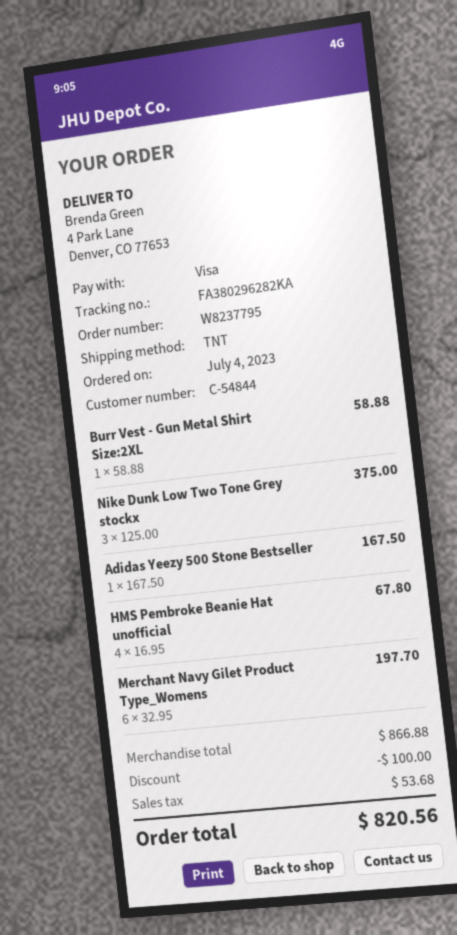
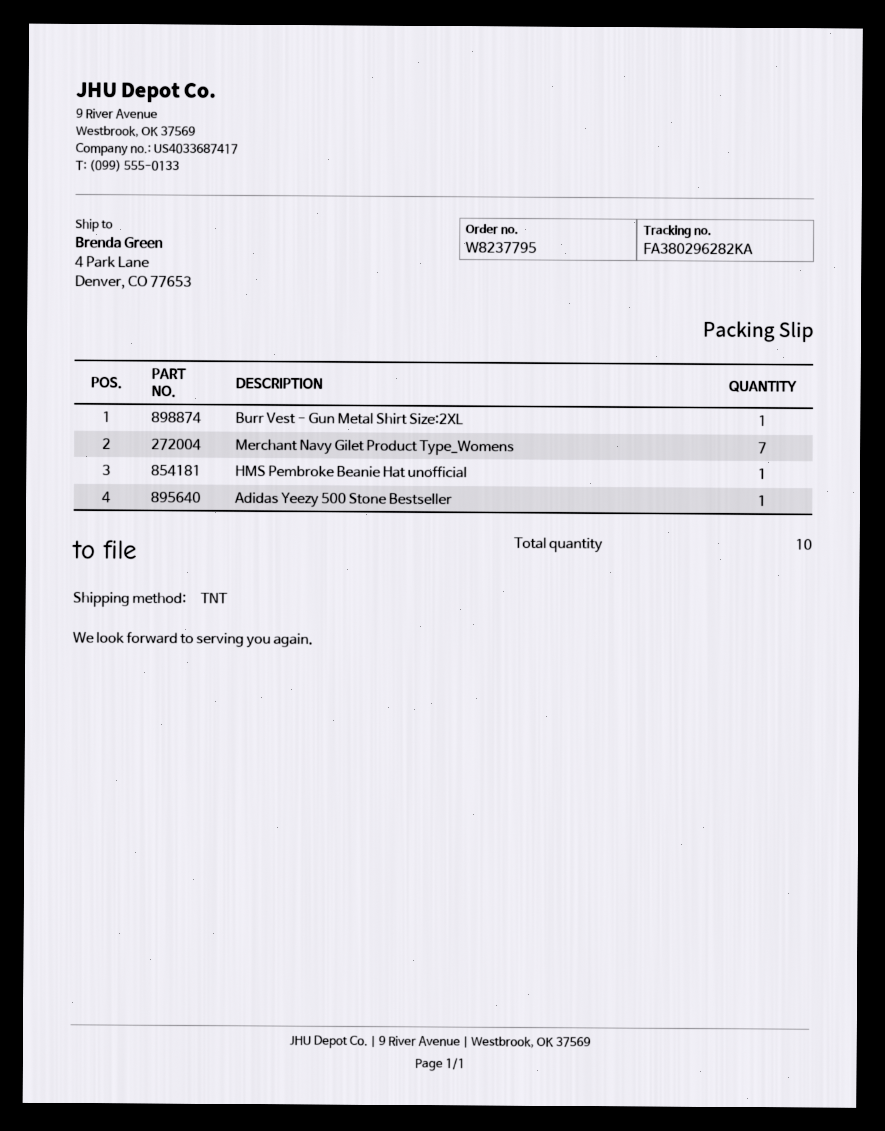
Nike Dunk Low Two Tone Grey stockx: 3 -> none
HMS Pembroke Beanie Hat unofficial: 4 -> 1
Merchant Navy Gilet Product Type_Womens: 6 -> 7

